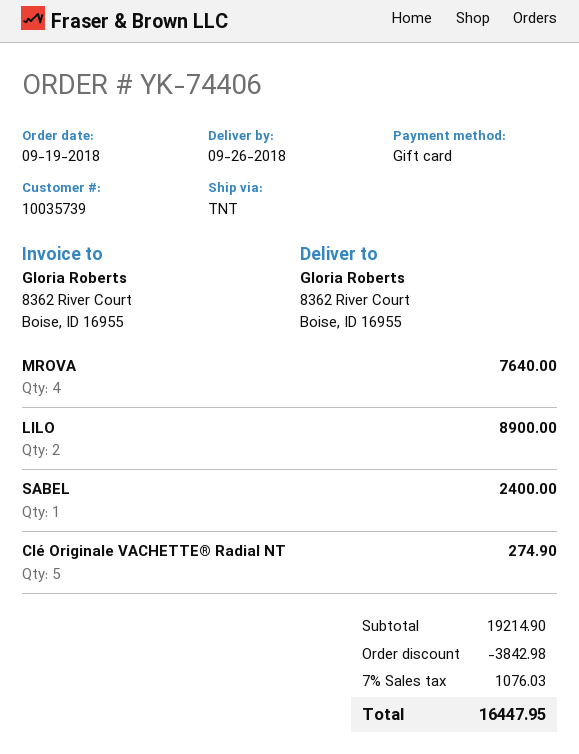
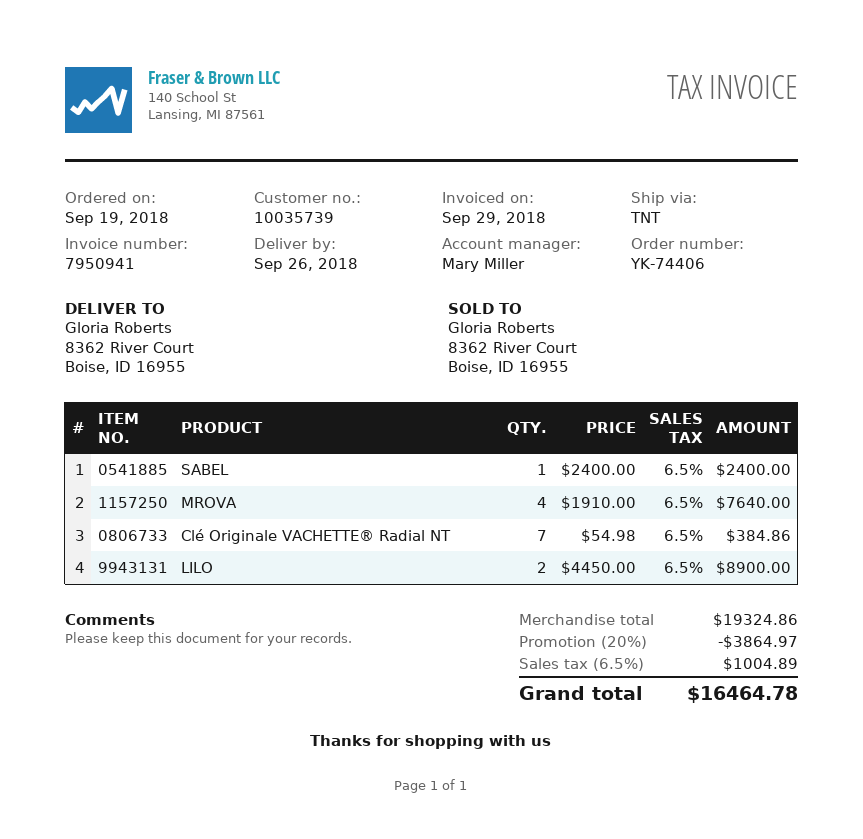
Clé Originale VACHETTE® Radial NT: 5 for 274.90 -> 7 for 384.86
subtotal: 19214.90 -> 19324.86
discount: 3842.98 -> 3864.97
tax: 7% = 1076.03 -> 6.5% = 1004.89
total: 16447.95 -> 16464.78

